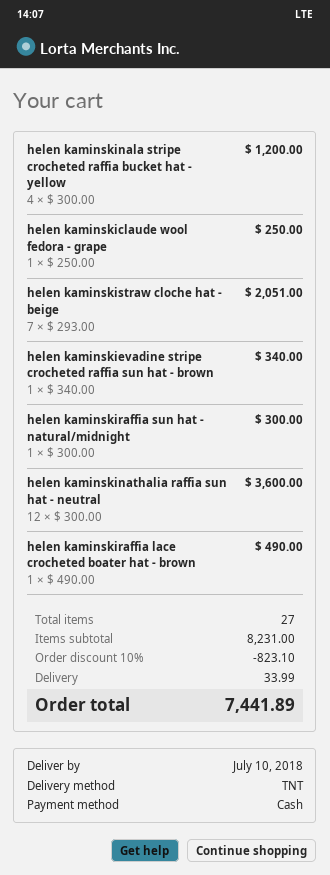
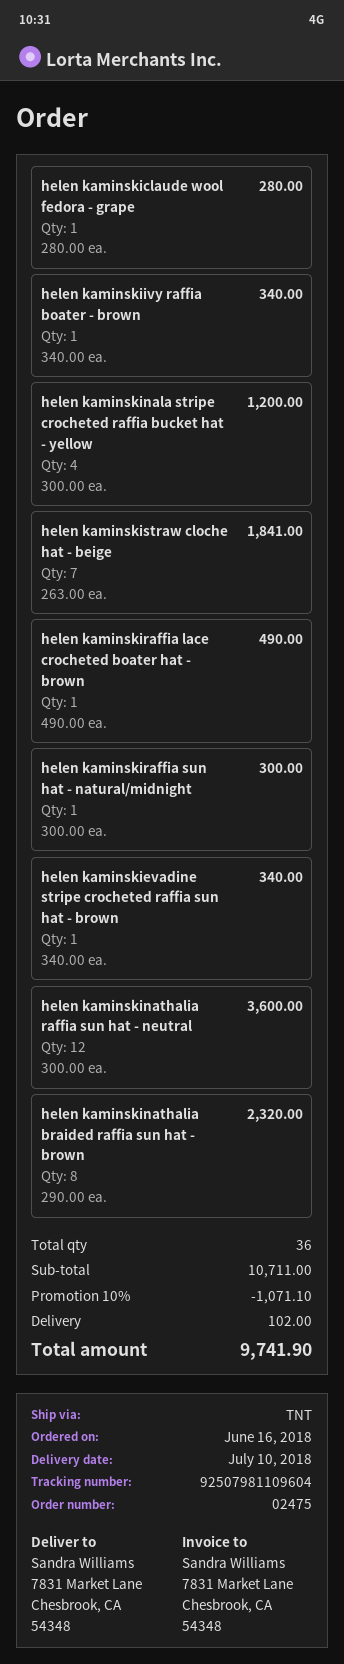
helen kaminskiclaude wool fedora - grape: 1 x 250.00 = 250.00 -> 1 x 280.00 = 280.00
helen kaminskistraw cloche hat - beige: 7 x 293.00 = 2051.00 -> 7 x 263.00 = 1841.00
helen kaminskiivy raffia boater - brown: none -> 1 x 340.00 = 340.00
helen kaminskinathalia braided raffia sun hat - brown: none -> 8 x 290.00 = 2320.00
total quantity: 27 -> 36
subtotal: 8231.00 -> 10711.00
discount: 10% = 823.10 -> 10% = 1071.10
shipping: 33.99 -> 102.00
total: 7441.89 -> 9741.90

